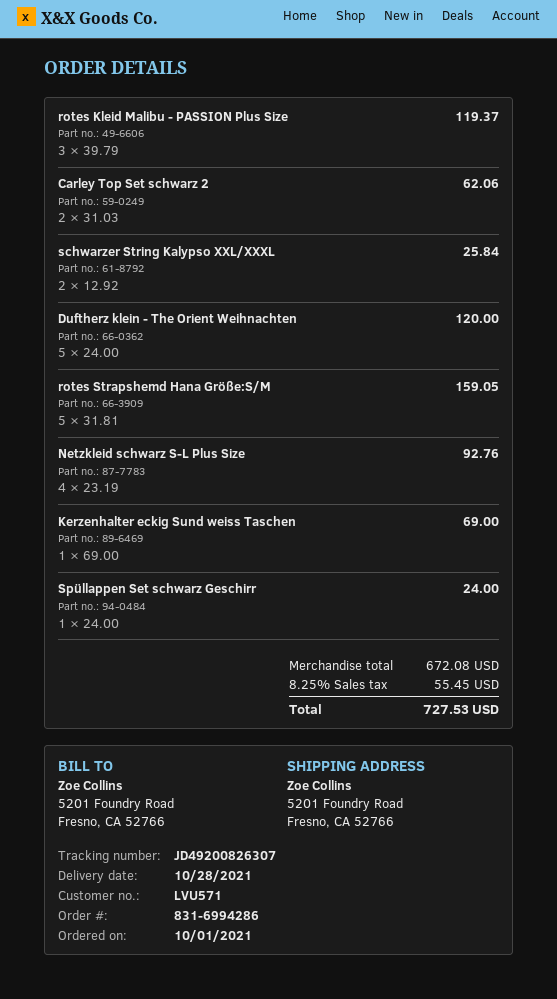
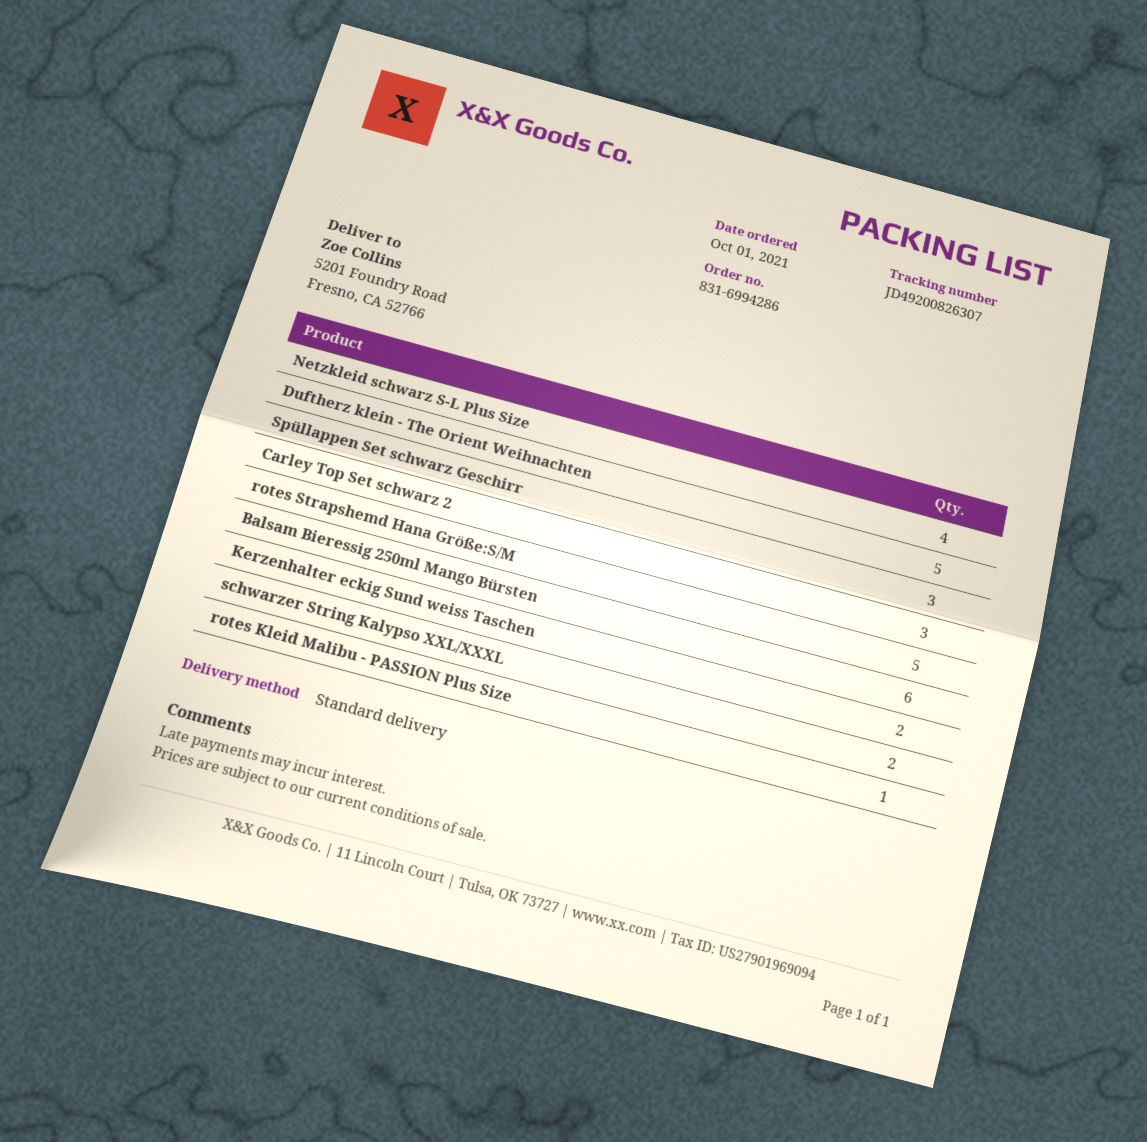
rotes Kleid Malibu - PASSION Plus Size: 3 -> 1
Carley Top Set schwarz 2: 2 -> 3
Kerzenhalter eckig Sund weiss Taschen: 1 -> 2
Spüllappen Set schwarz Geschirr: 1 -> 3
Balsam Bieressig 250ml Mango Bürsten: none -> 6

